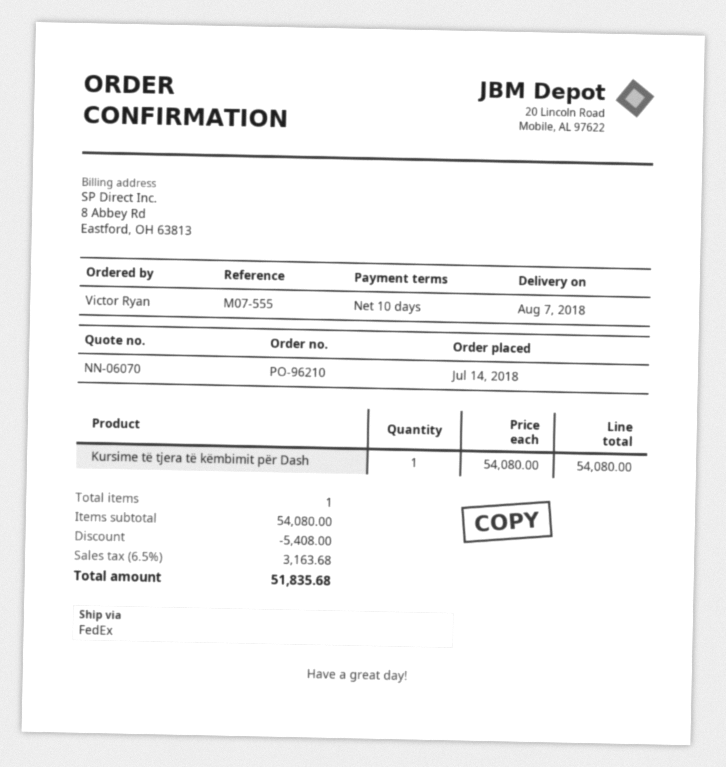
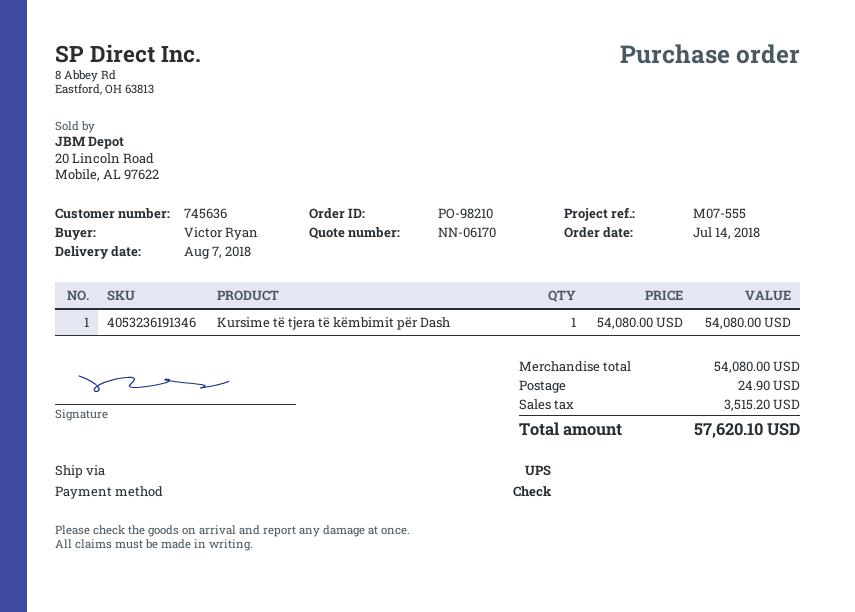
quote number: NN-06070 -> NN-06170
order number: PO-96210 -> PO-98210
shipping method: FedEx -> UPS
discount: 5408.00 -> none
shipping: none -> 24.90
tax: 3163.68 -> 3515.20
total: 51835.68 -> 57620.10

